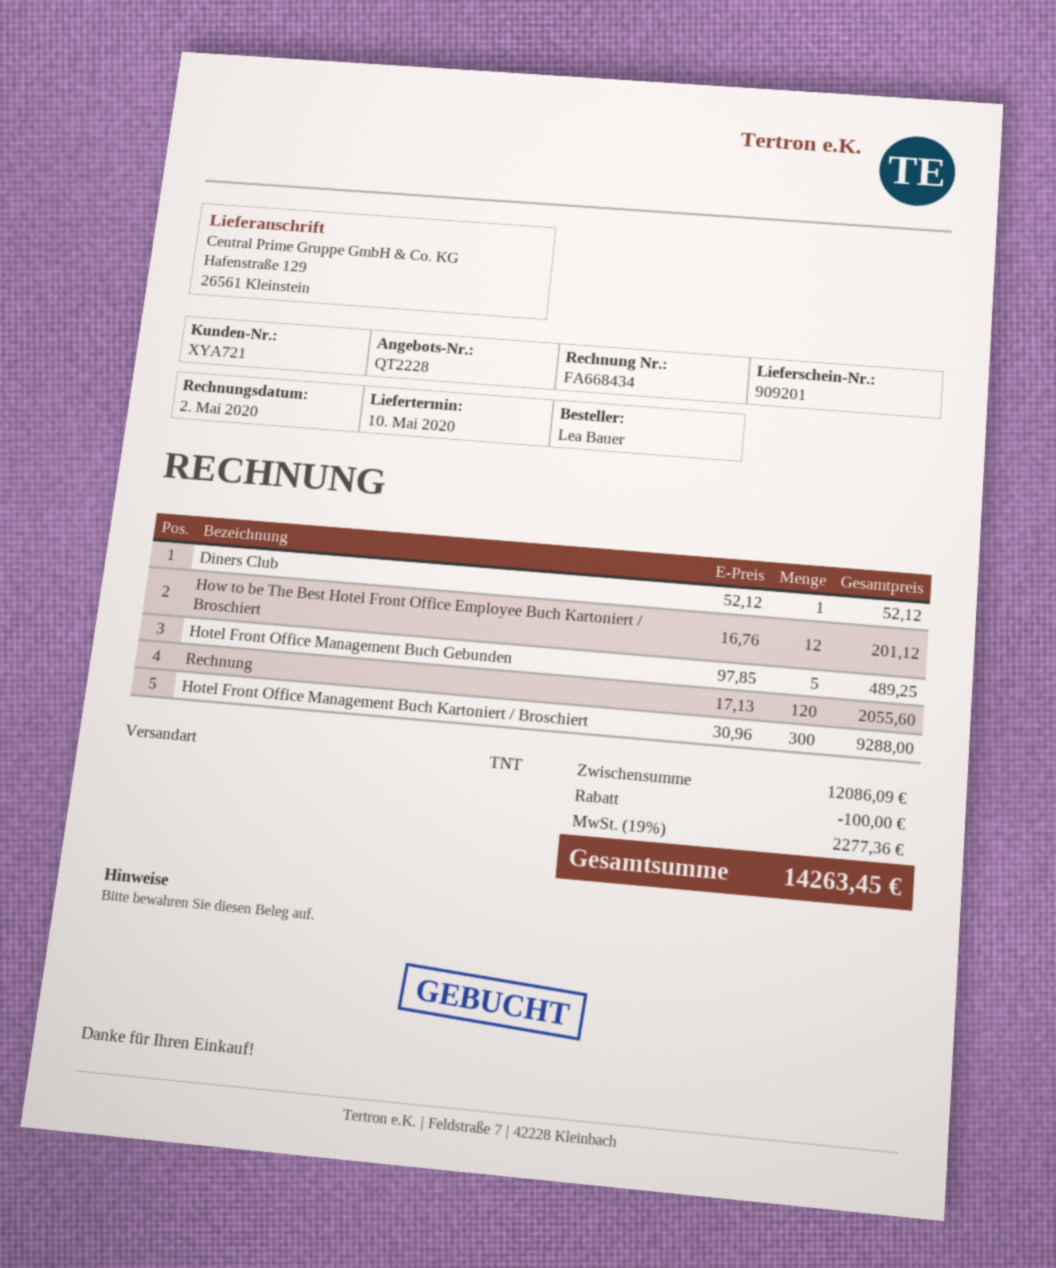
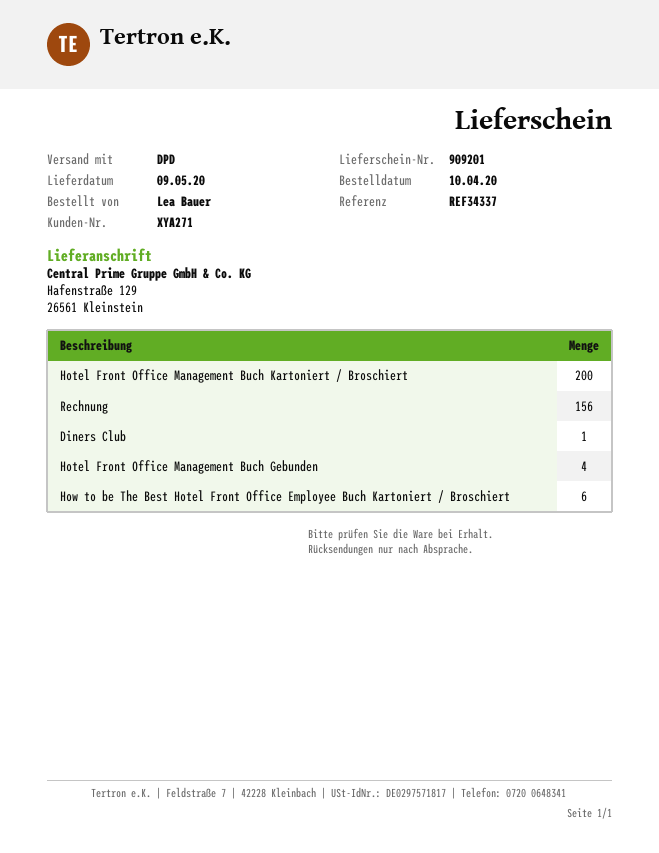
delivery date: 2020-05-10 -> 2020-05-09
customer number: XYA721 -> XYA271
shipping method: TNT -> DPD
How to be The Best Hotel Front Office Employee Buch Kartoniert / Broschiert: 12 -> 6
Hotel Front Office Management Buch Gebunden: 5 -> 4
Rechnung: 120 -> 156
Hotel Front Office Management Buch Kartoniert / Broschiert: 300 -> 200

